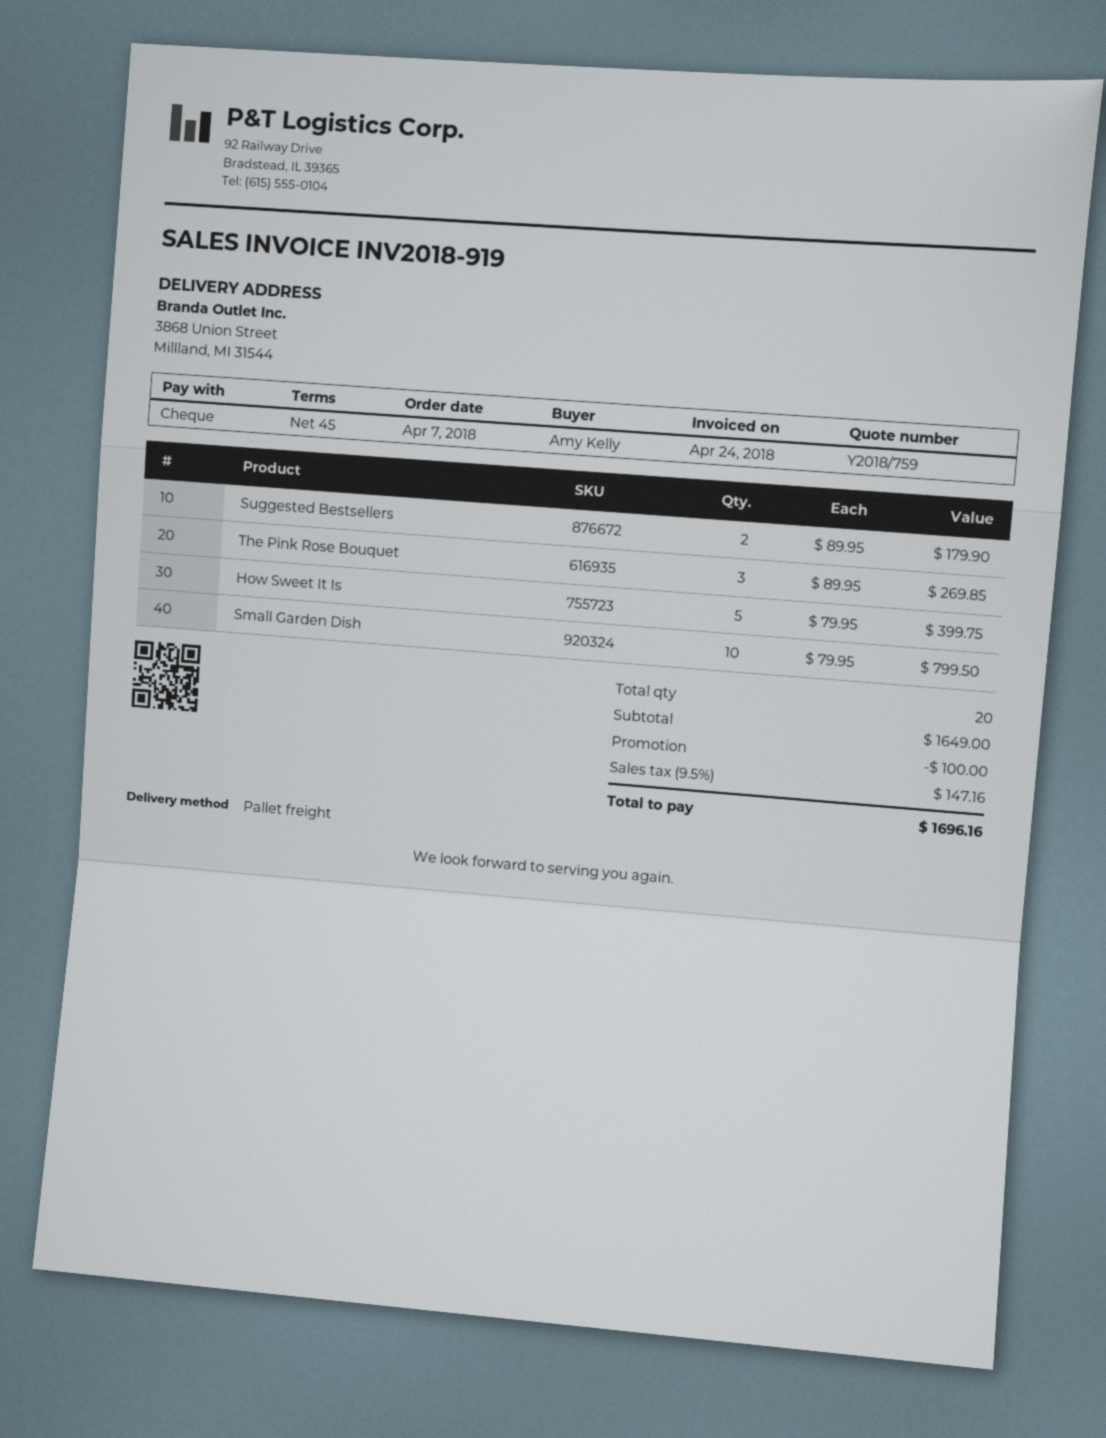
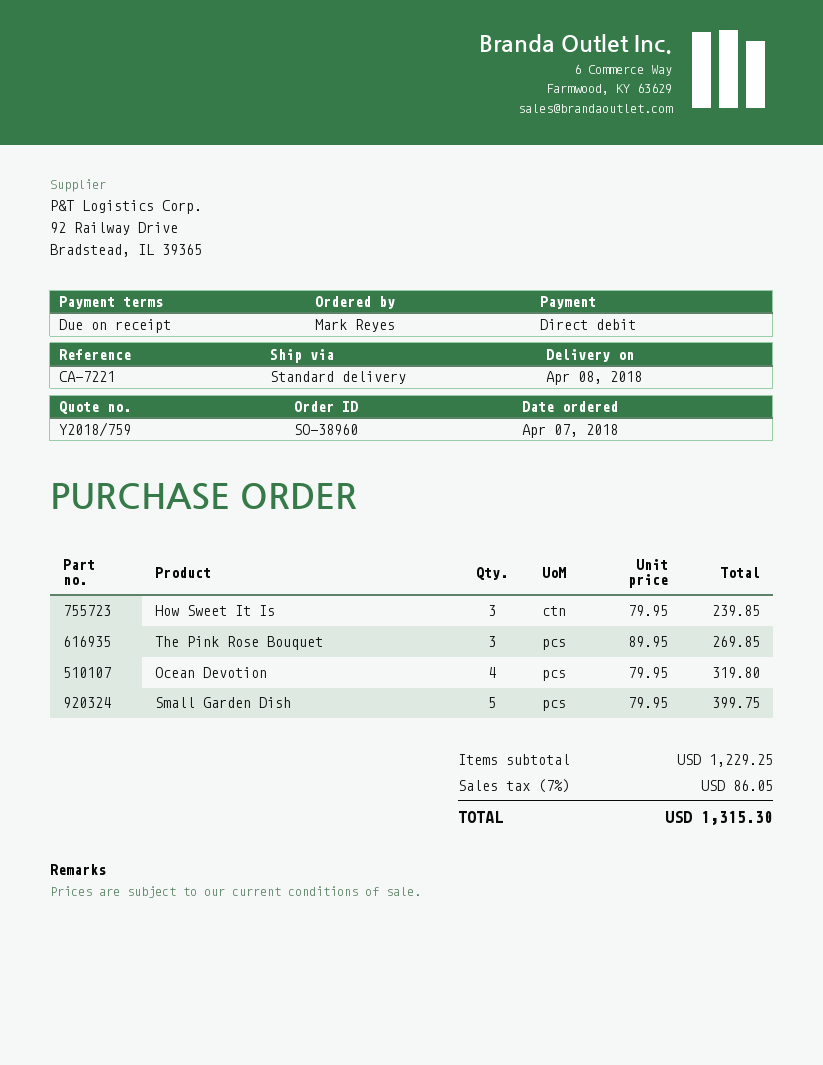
payment terms: 45 days -> on receipt
ordered by: Amy Kelly -> Mark Reyes
payment method: cheque -> direct debit
shipping method: pallet freight -> standard
Suggested Bestsellers: 2 x 89.95 = 179.90 -> none
How Sweet It Is: 5 x 79.95 = 399.75 -> 3 x 79.95 = 239.85
Small Garden Dish: 10 x 79.95 = 799.50 -> 5 x 79.95 = 399.75
Ocean Devotion: none -> 4 x 79.95 = 319.80
subtotal: 1649.00 -> 1229.25
discount: 100.00 -> none
tax: 9.5% = 147.16 -> 7% = 86.05
total: 1696.16 -> 1315.30

